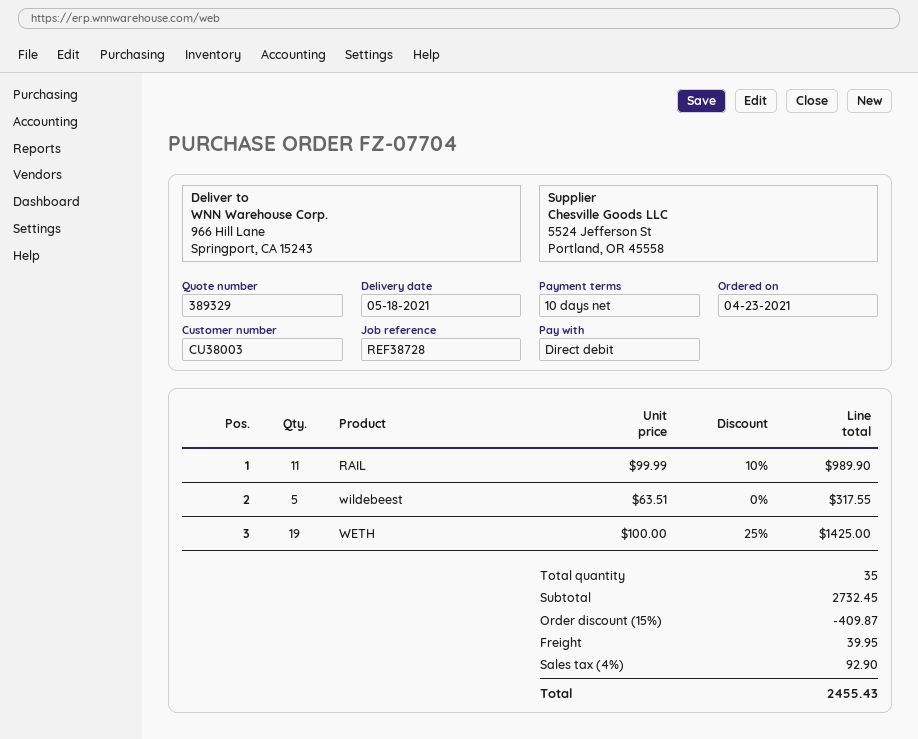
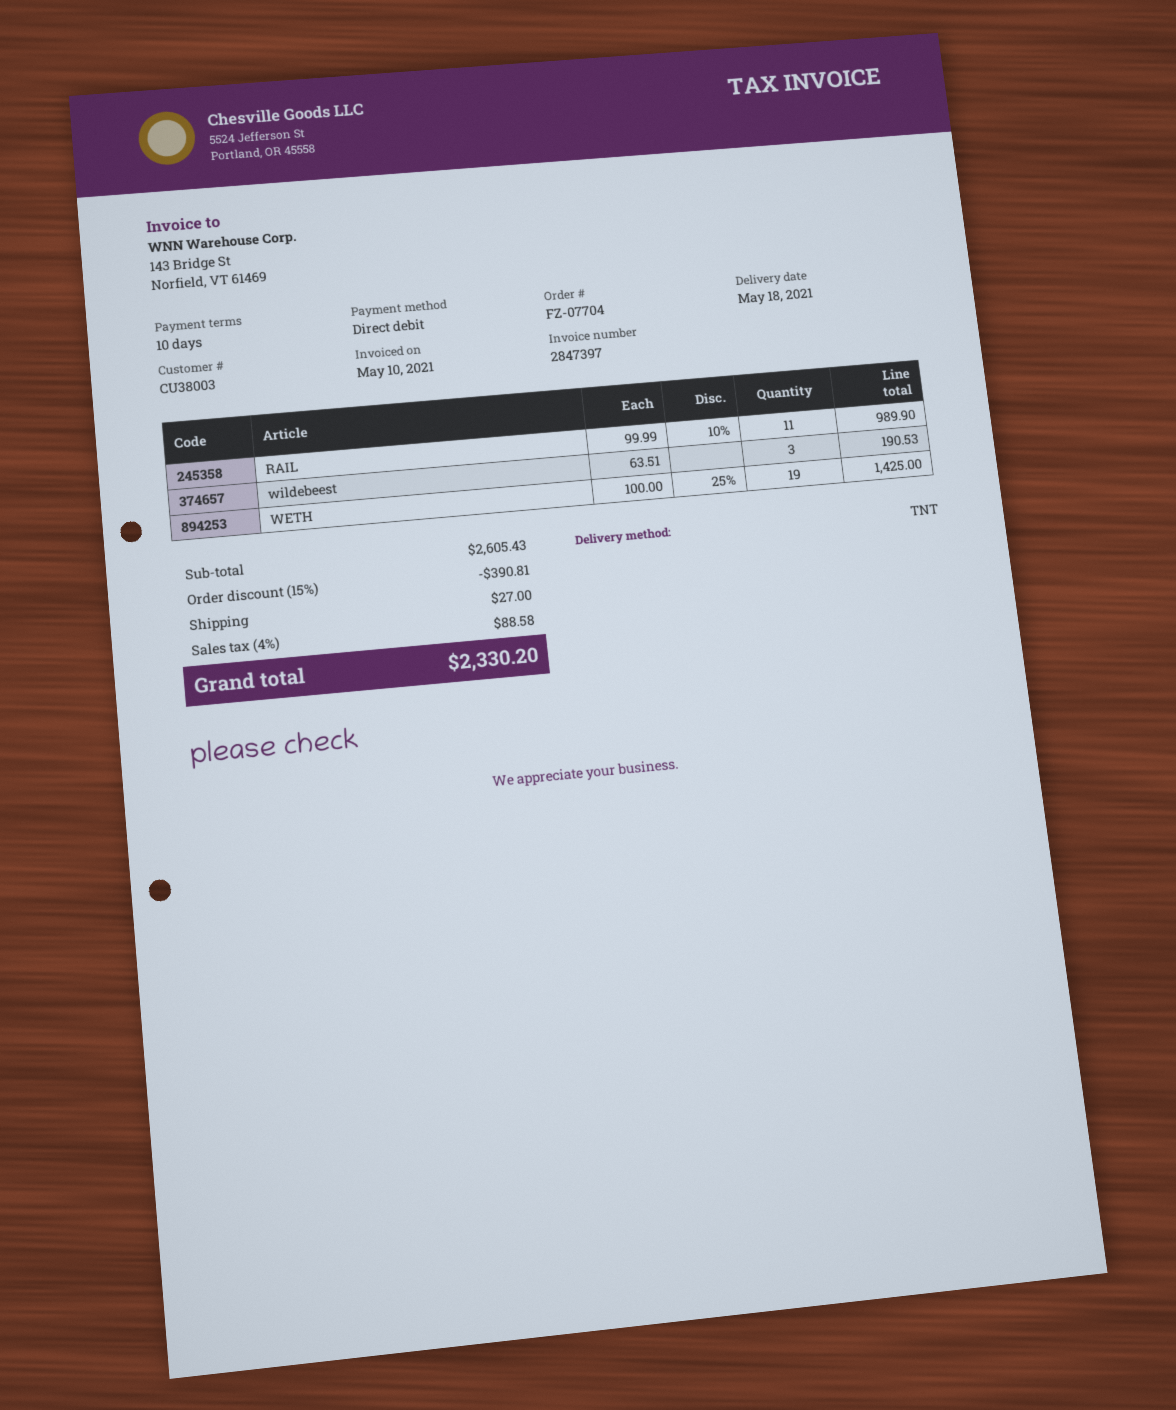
wildebeest: 5 x 63.51 = 317.55 -> 3 x 63.51 = 190.53
subtotal: 2732.45 -> 2605.43
discount: 15% = 409.87 -> 15% = 390.81
shipping: 39.95 -> 27.00
tax: 4% = 92.90 -> 4% = 88.58
total: 2455.43 -> 2330.20

